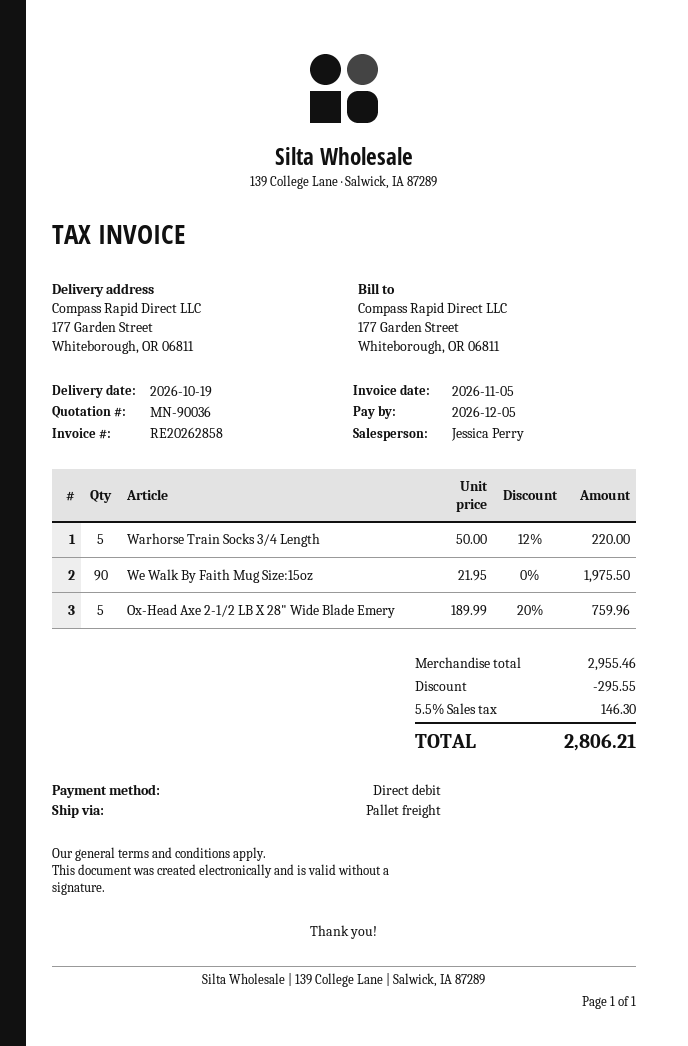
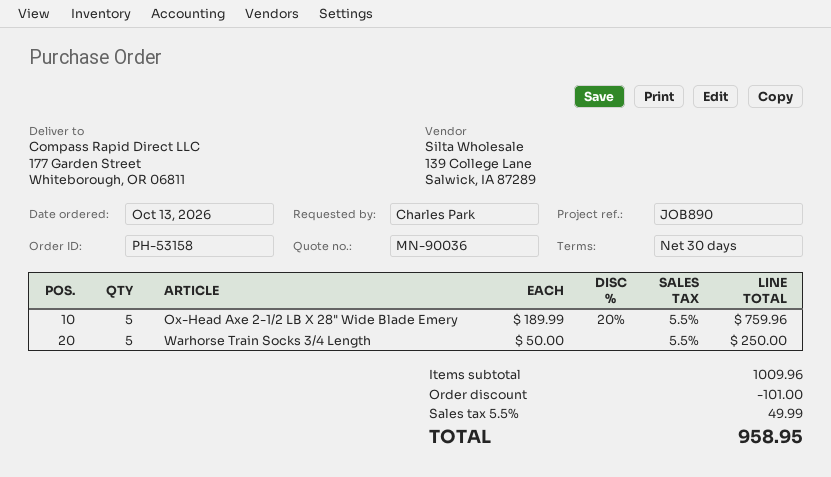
Warhorse Train Socks 3/4 Length: 5 x 50.00 - 12% = 220.00 -> 5 x 50.00 = 250.00
We Walk By Faith Mug Size:15oz: 90 x 21.95 = 1975.50 -> none
subtotal: 2955.46 -> 1009.96
discount: 295.55 -> 101.00
tax: 5.5% = 146.30 -> 5.5% = 49.99
total: 2806.21 -> 958.95

